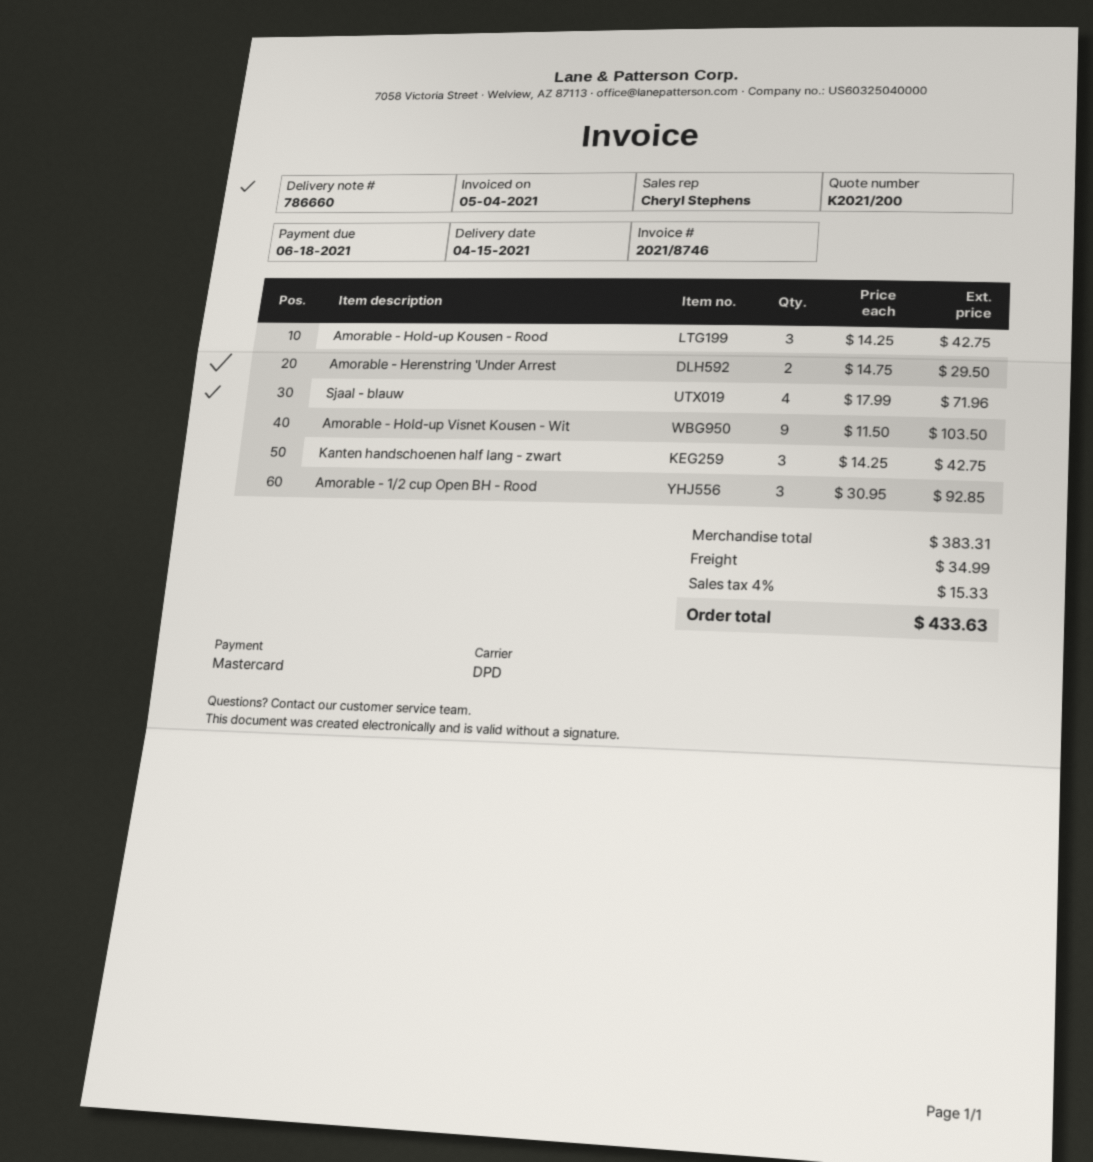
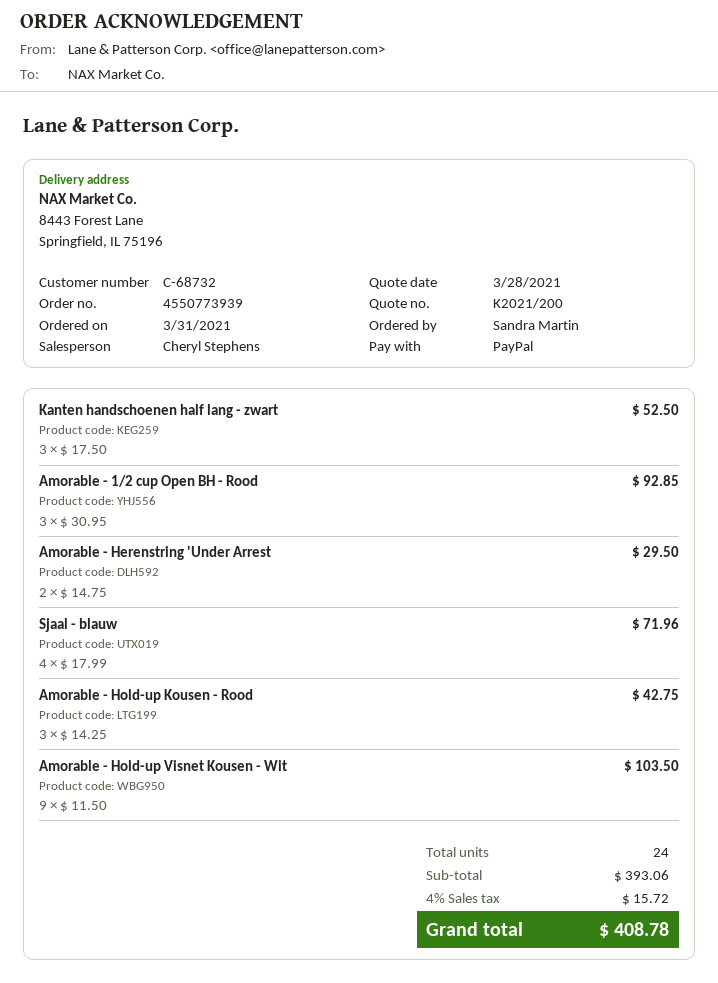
payment method: Mastercard -> PayPal
Kanten handschoenen half lang - zwart: 3 x 14.25 = 42.75 -> 3 x 17.50 = 52.50
subtotal: 383.31 -> 393.06
shipping: 34.99 -> none
tax: 4% = 15.33 -> 4% = 15.72
total: 433.63 -> 408.78

